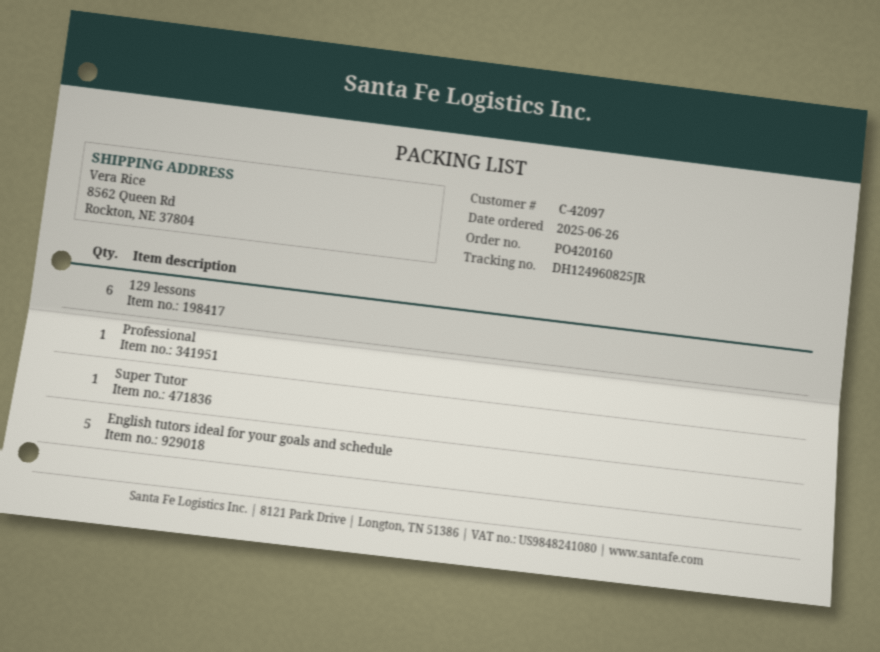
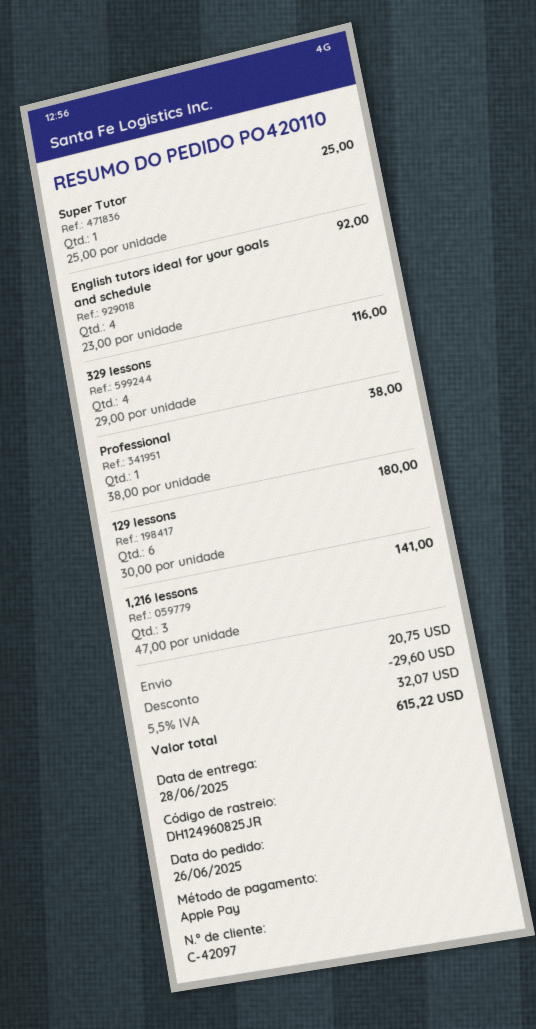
order number: PO420160 -> PO420110
English tutors ideal for your goals and schedule: 5 -> 4
329 lessons: none -> 4
1,216 lessons: none -> 3

